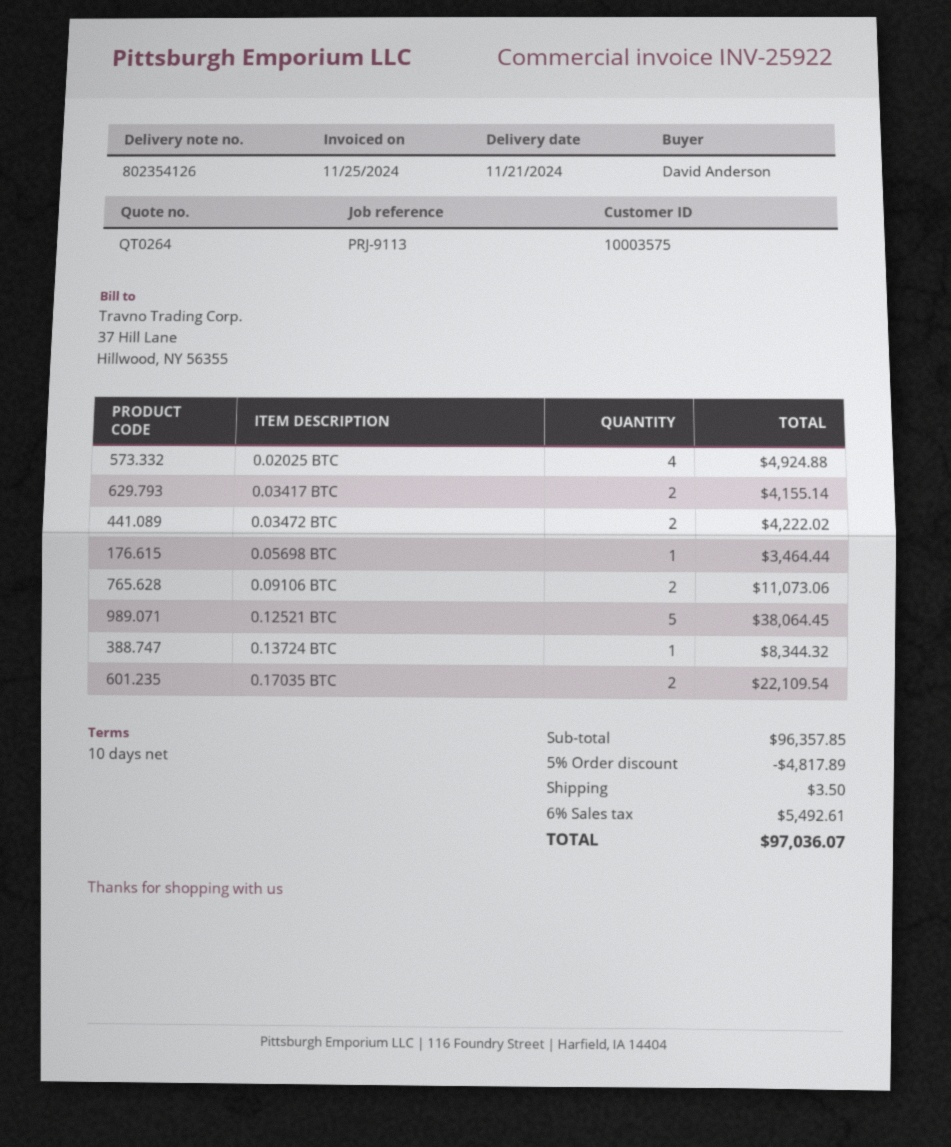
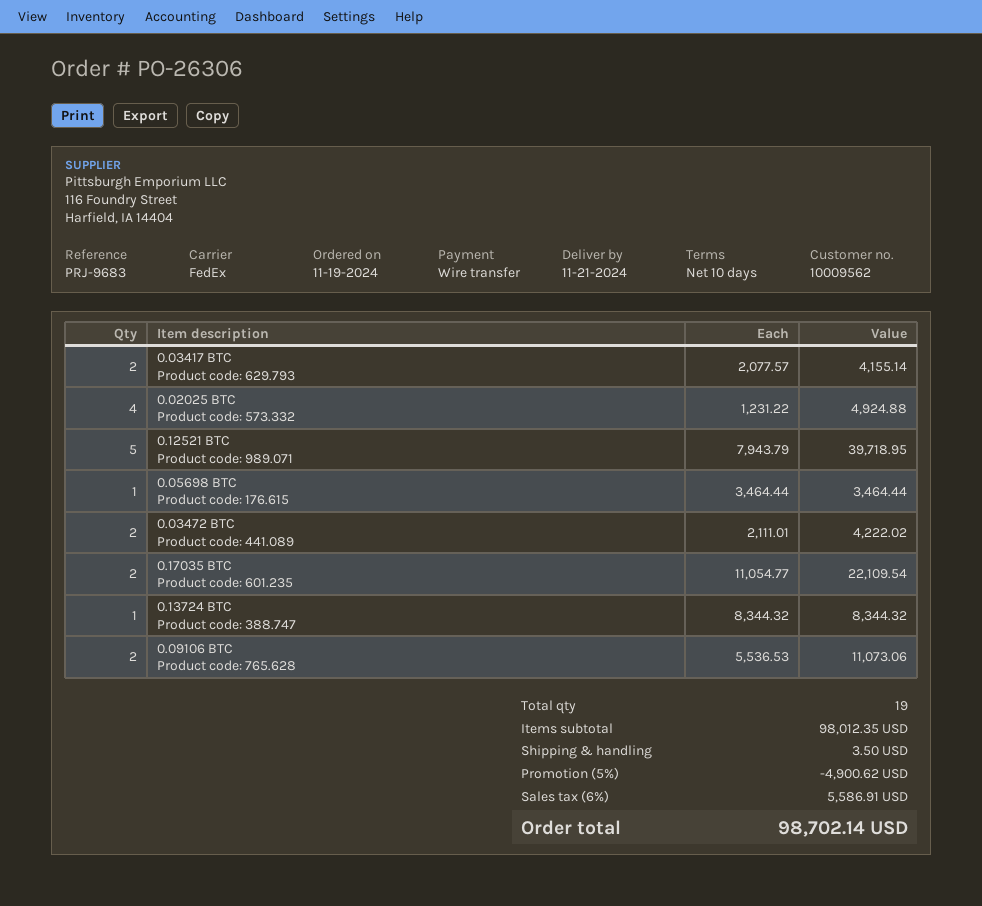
customer number: 10003575 -> 10009562
reference: PRJ-9113 -> PRJ-9683
0.12521 BTC: 5 for 38064.45 -> 5 for 39718.95
subtotal: 96357.85 -> 98012.35
discount: 5% = 4817.89 -> 5% = 4900.62
tax: 6% = 5492.61 -> 6% = 5586.91
total: 97036.07 -> 98702.14

